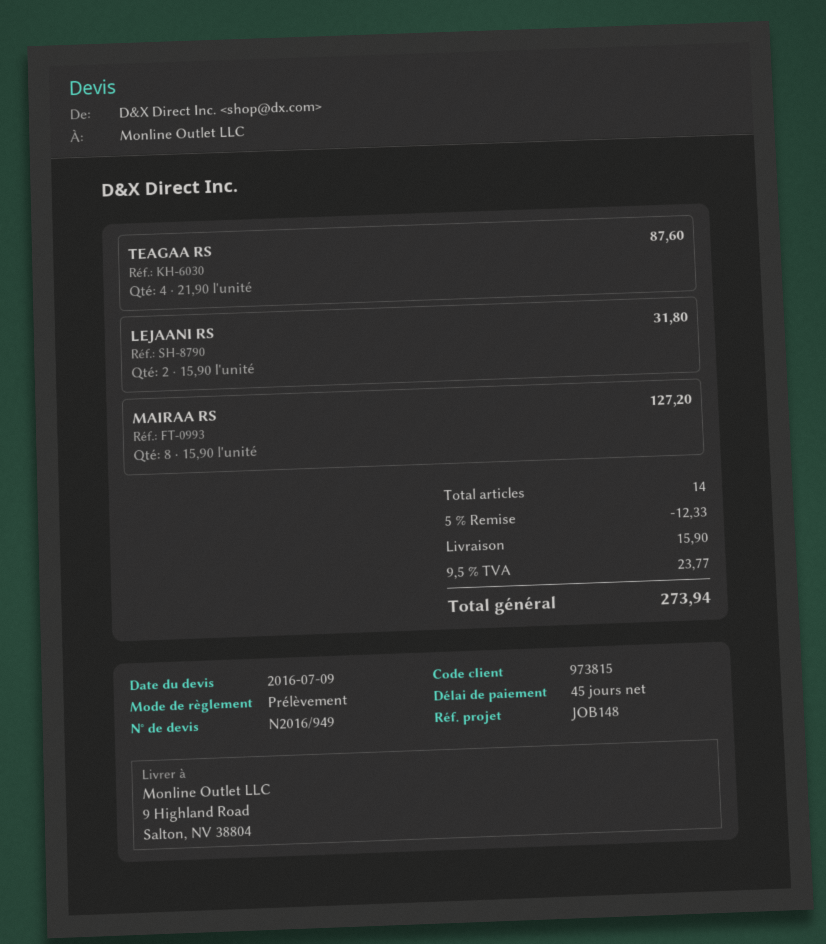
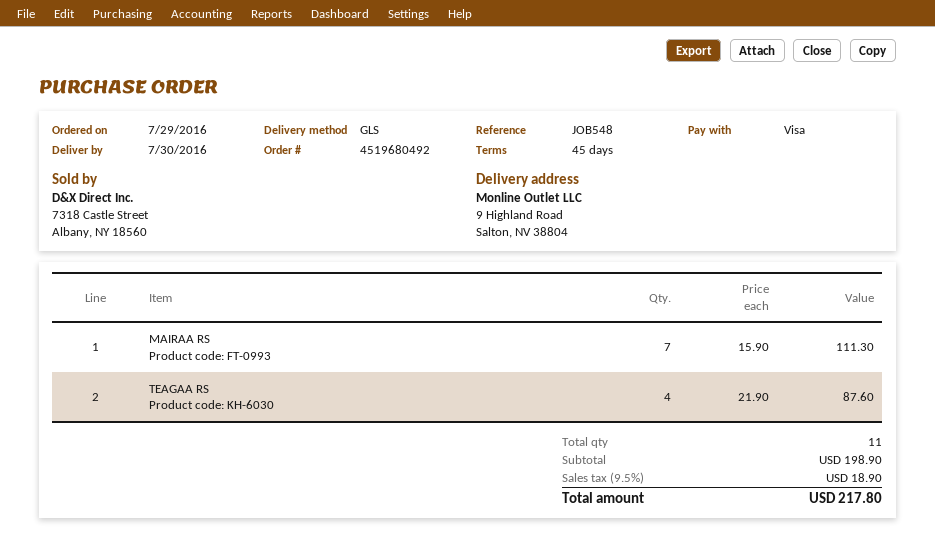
reference: JOB148 -> JOB548
payment method: direct debit -> Visa
LEJAANI RS: 2 x 15.90 = 31.80 -> none
MAIRAA RS: 8 x 15.90 = 127.20 -> 7 x 15.90 = 111.30
total quantity: 14 -> 11
discount: 5% = 12.33 -> none
shipping: 15.90 -> none
tax: 9.5% = 23.77 -> 9.5% = 18.90
total: 273.94 -> 217.80

